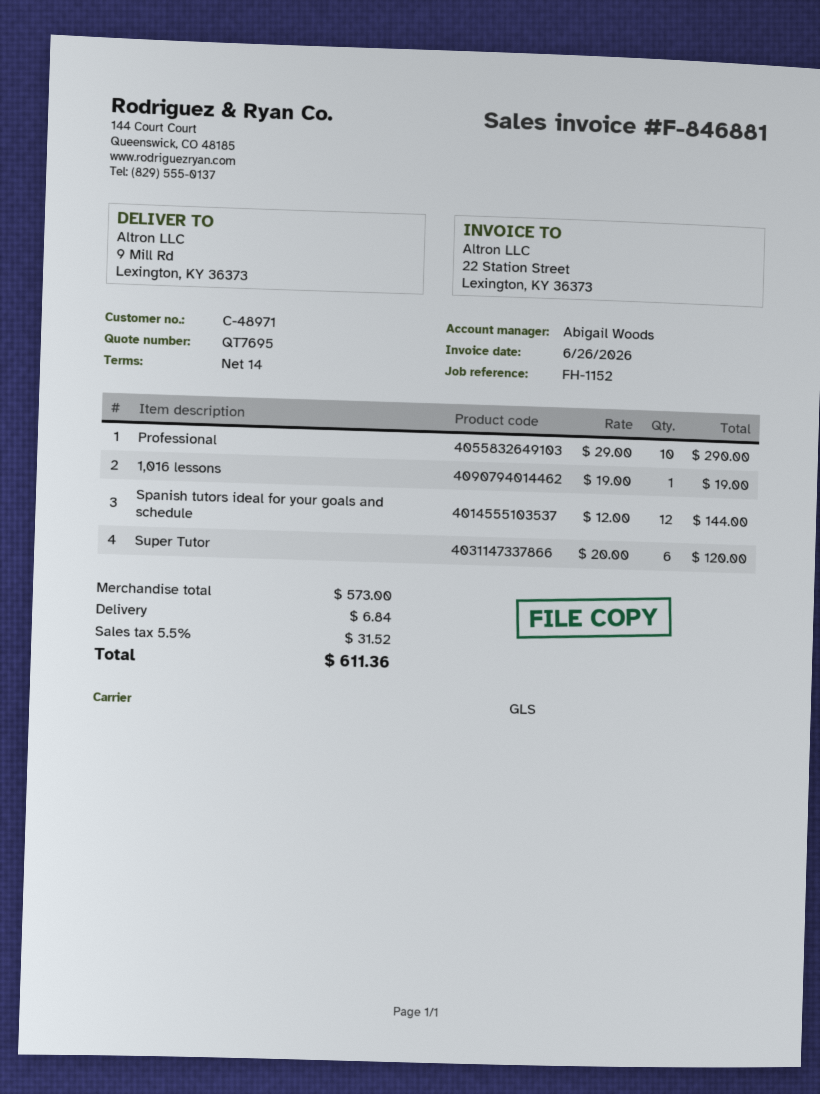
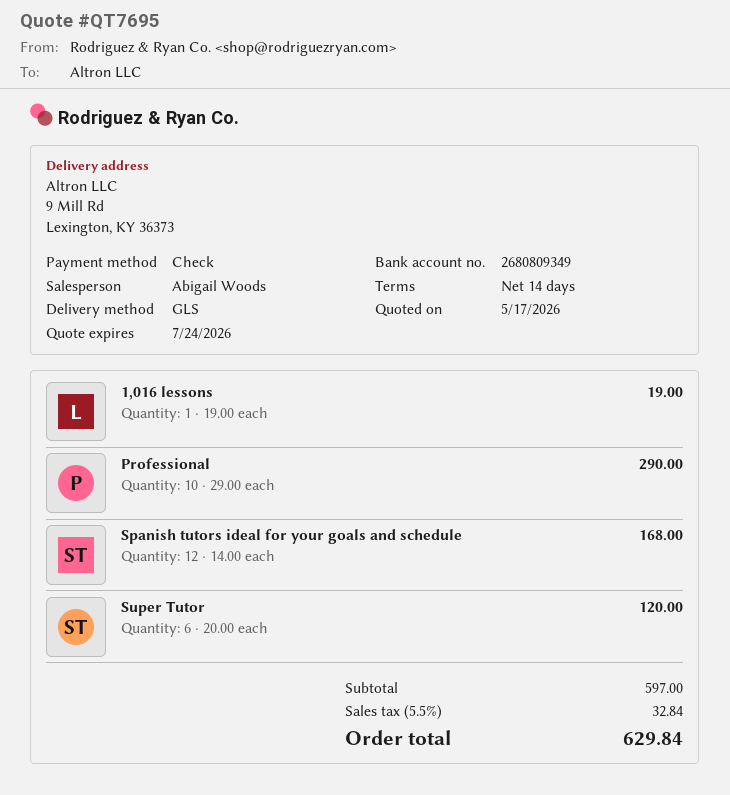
Spanish tutors ideal for your goals and schedule: 12 x 12.00 = 144.00 -> 12 x 14.00 = 168.00
subtotal: 573.00 -> 597.00
shipping: 6.84 -> none
tax: 5.5% = 31.52 -> 5.5% = 32.84
total: 611.36 -> 629.84

